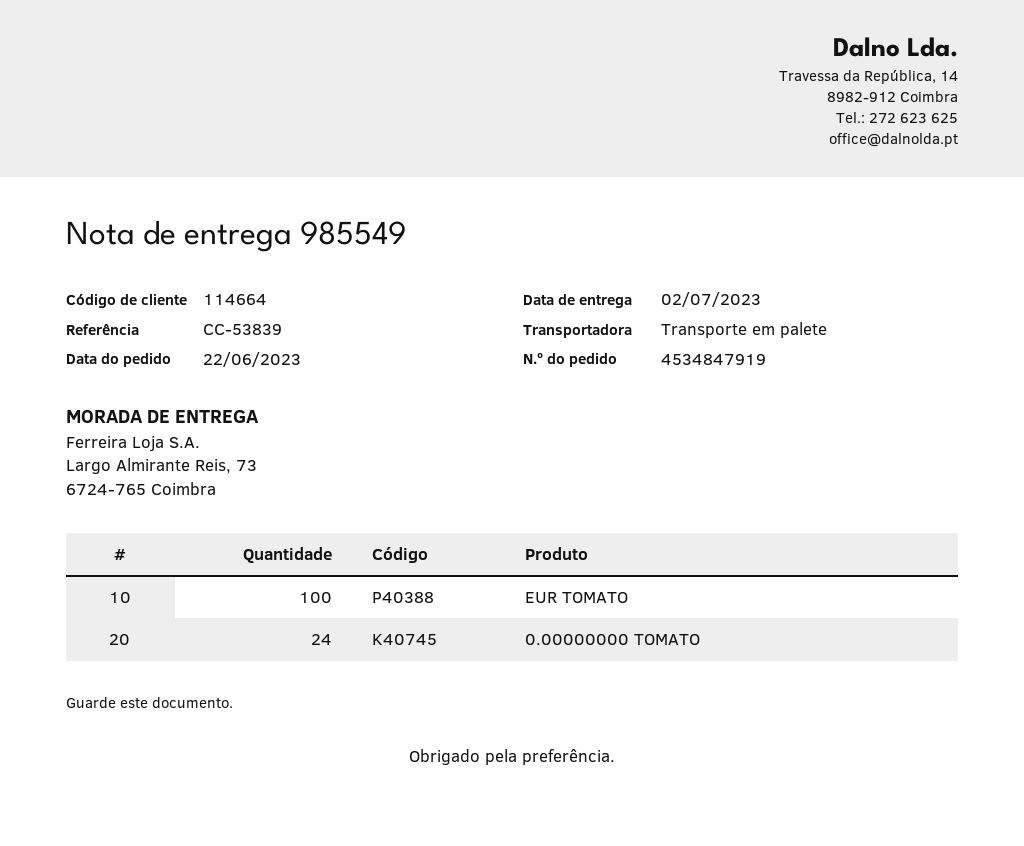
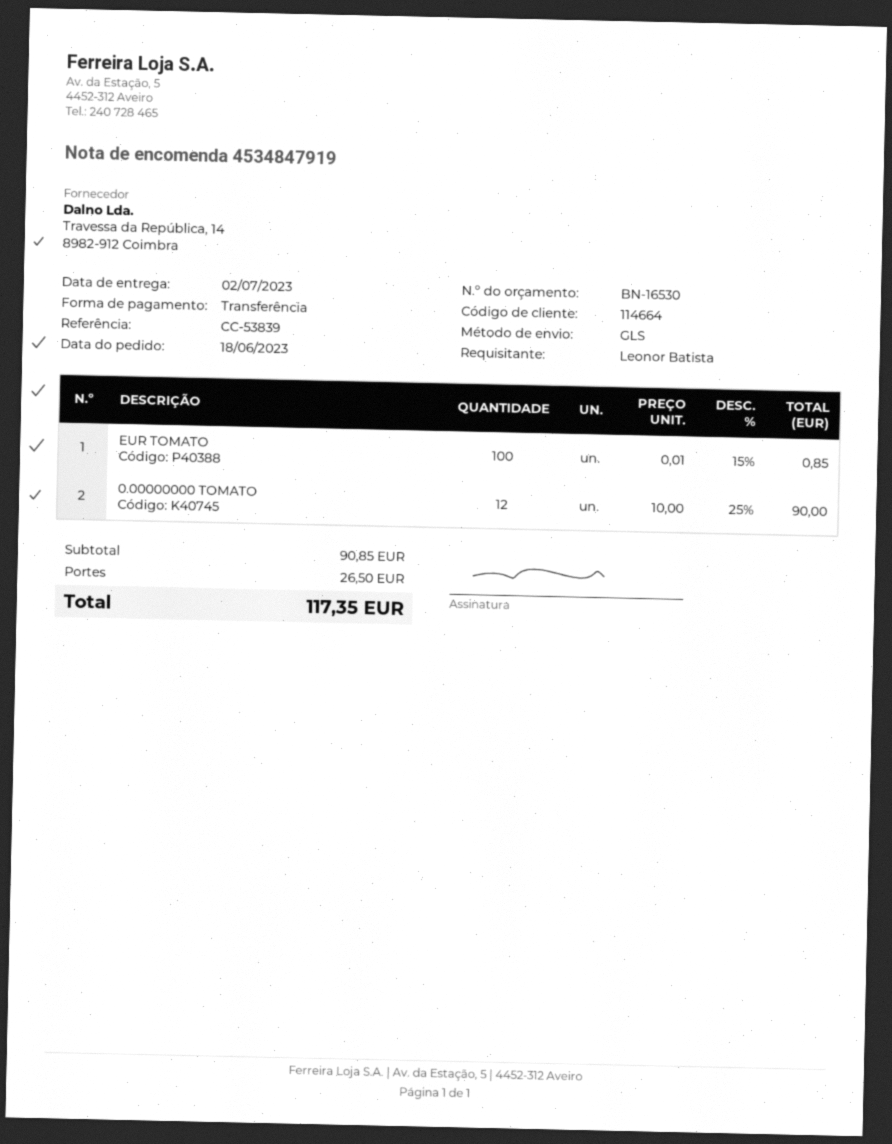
order date: 2023-06-22 -> 2023-06-18
shipping method: pallet freight -> GLS
0.00000000 TOMATO: 24 -> 12

